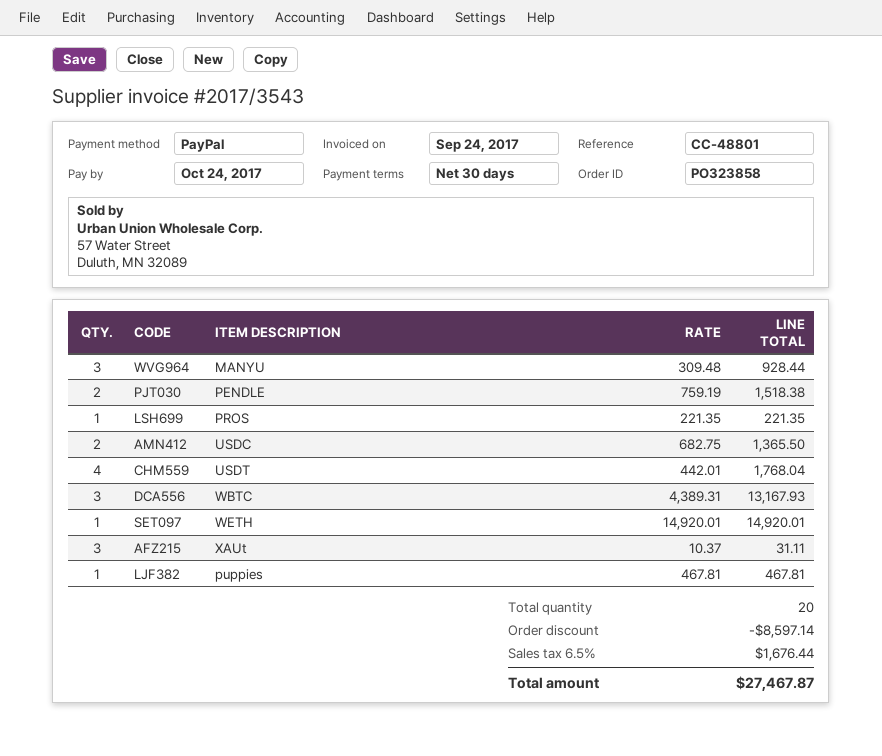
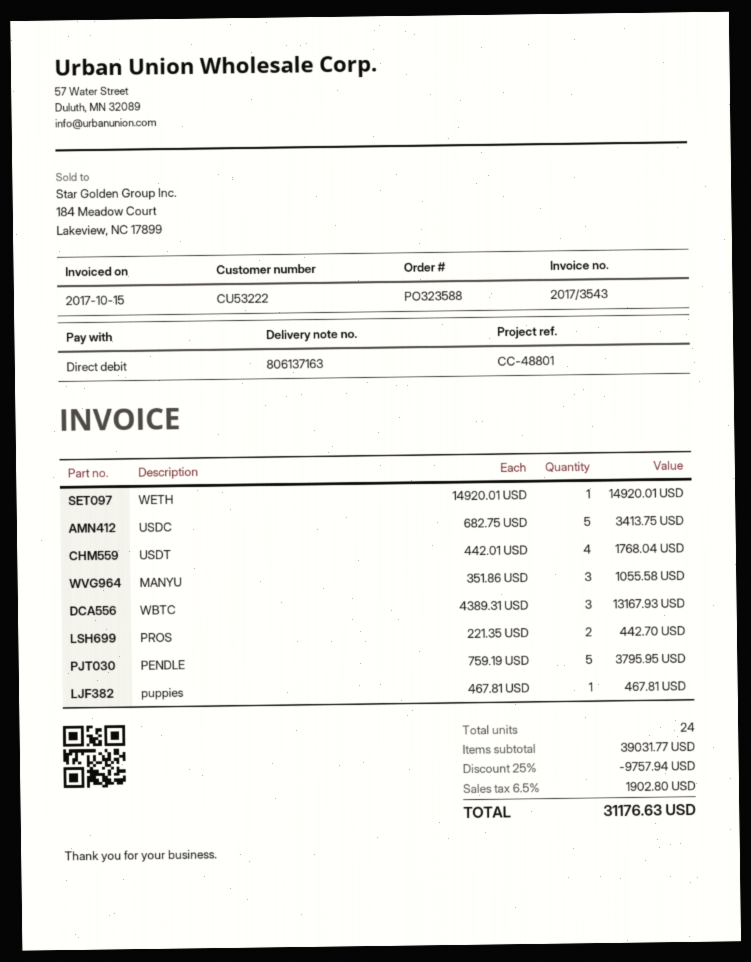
order number: PO323858 -> PO323588
invoice date: 2017-09-24 -> 2017-10-15
payment method: PayPal -> direct debit
MANYU: 3 x 309.48 = 928.44 -> 3 x 351.86 = 1055.58
PENDLE: 2 x 759.19 = 1518.38 -> 5 x 759.19 = 3795.95
PROS: 1 x 221.35 = 221.35 -> 2 x 221.35 = 442.70
USDC: 2 x 682.75 = 1365.50 -> 5 x 682.75 = 3413.75
XAUt: 3 x 10.37 = 31.11 -> none
total quantity: 20 -> 24
discount: 8597.14 -> 9757.94
tax: 6.5% = 1676.44 -> 6.5% = 1902.80
total: 27467.87 -> 31176.63

